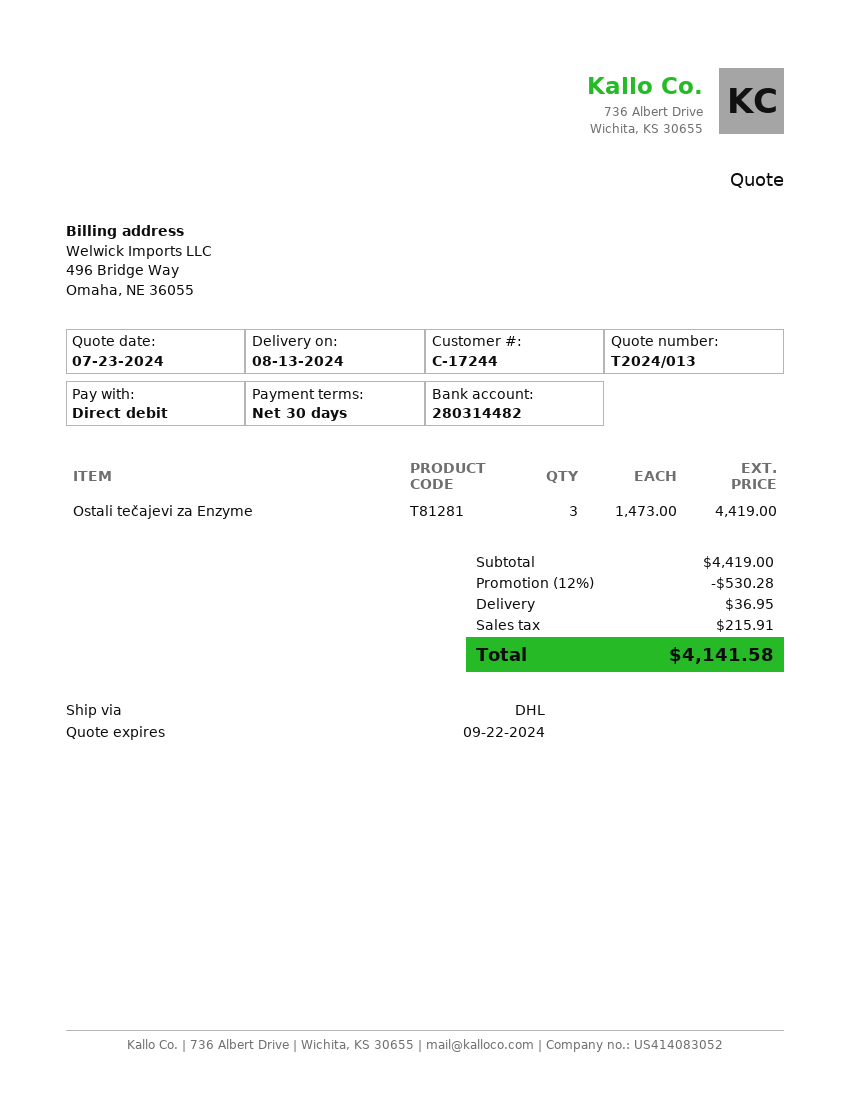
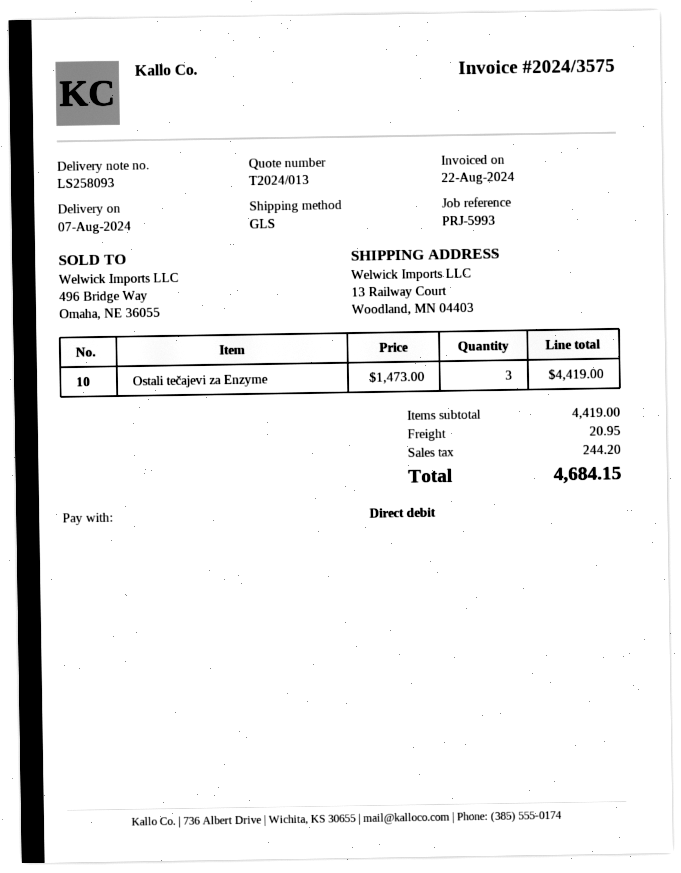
delivery date: 2024-08-13 -> 2024-08-07
shipping method: DHL -> GLS
discount: 12% = 530.28 -> none
shipping: 36.95 -> 20.95
tax: 215.91 -> 244.20
total: 4141.58 -> 4684.15

